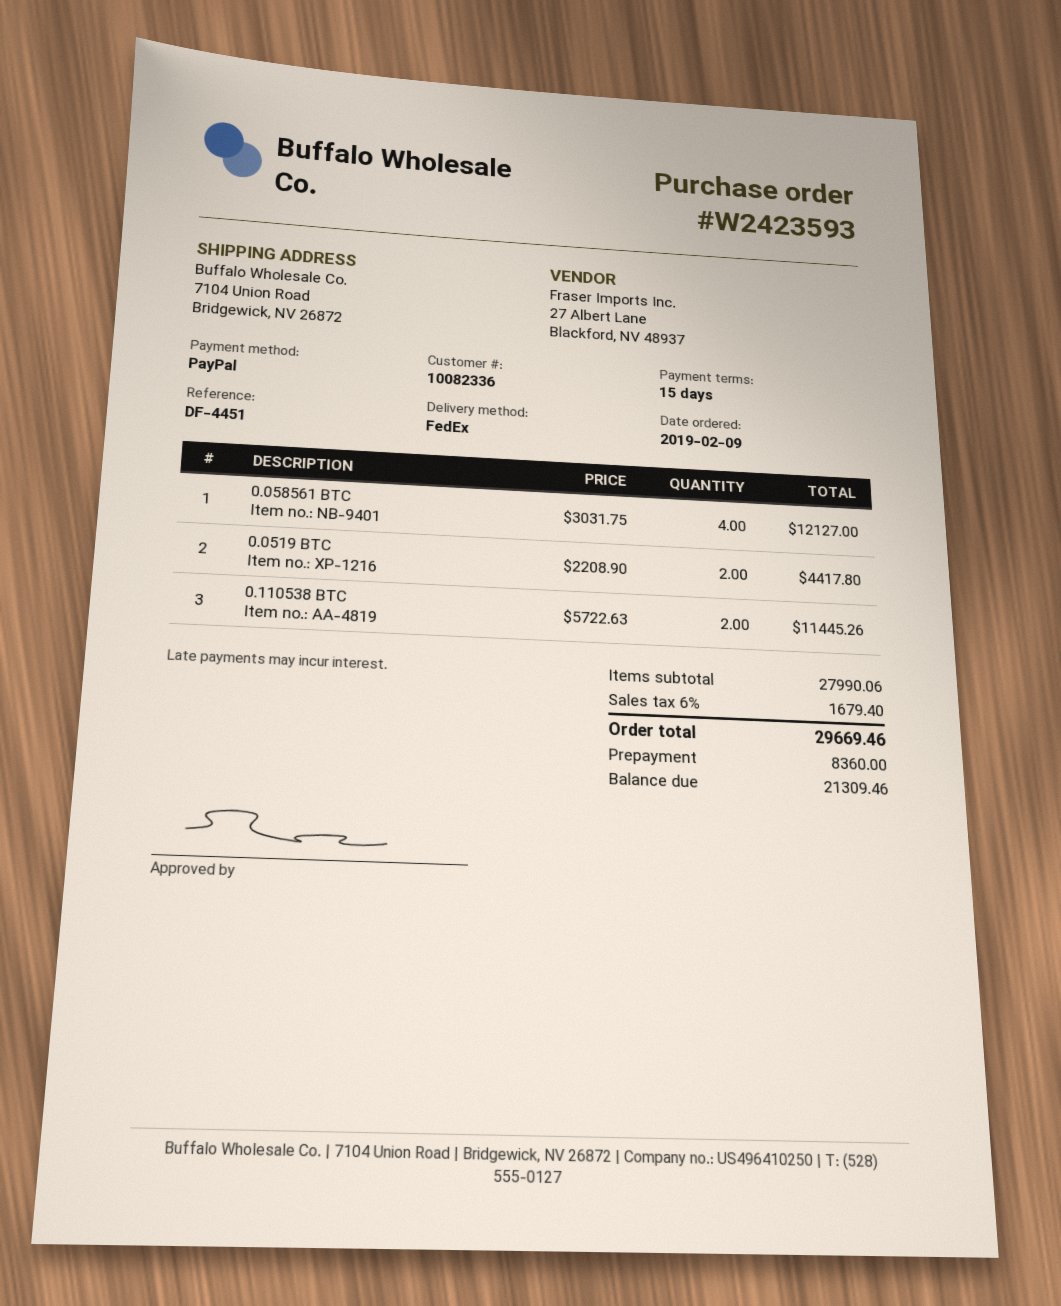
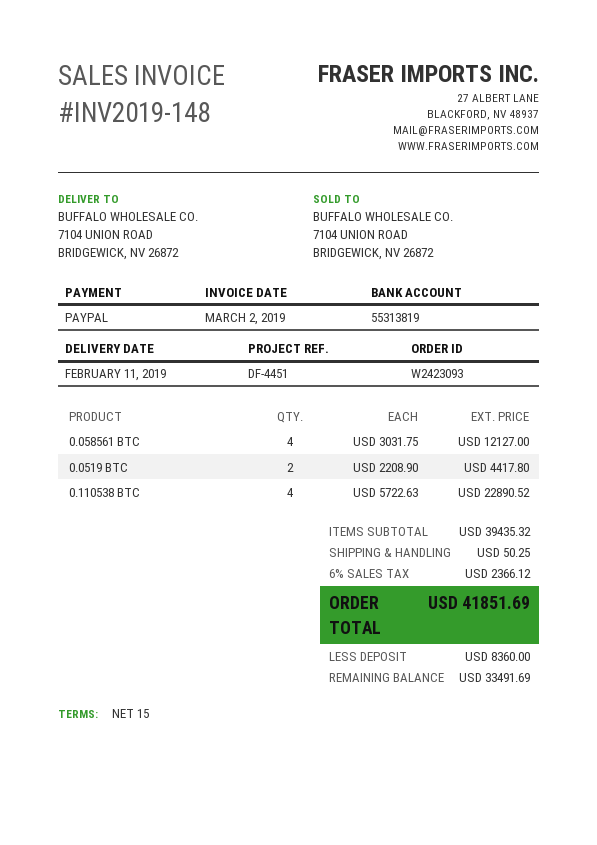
order number: W2423593 -> W2423093
0.110538 BTC: 2 x 5722.63 = 11445.26 -> 4 x 5722.63 = 22890.52
subtotal: 27990.06 -> 39435.32
shipping: none -> 50.25
tax: 6% = 1679.40 -> 6% = 2366.12
total: 29669.46 -> 41851.69
balance: 21309.46 -> 33491.69

